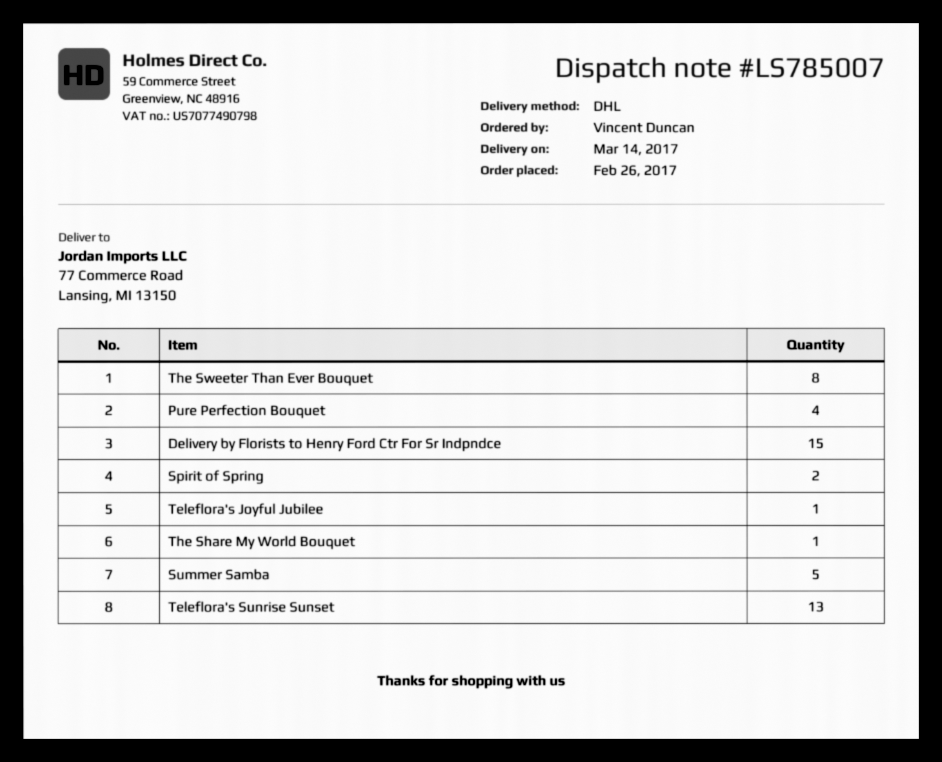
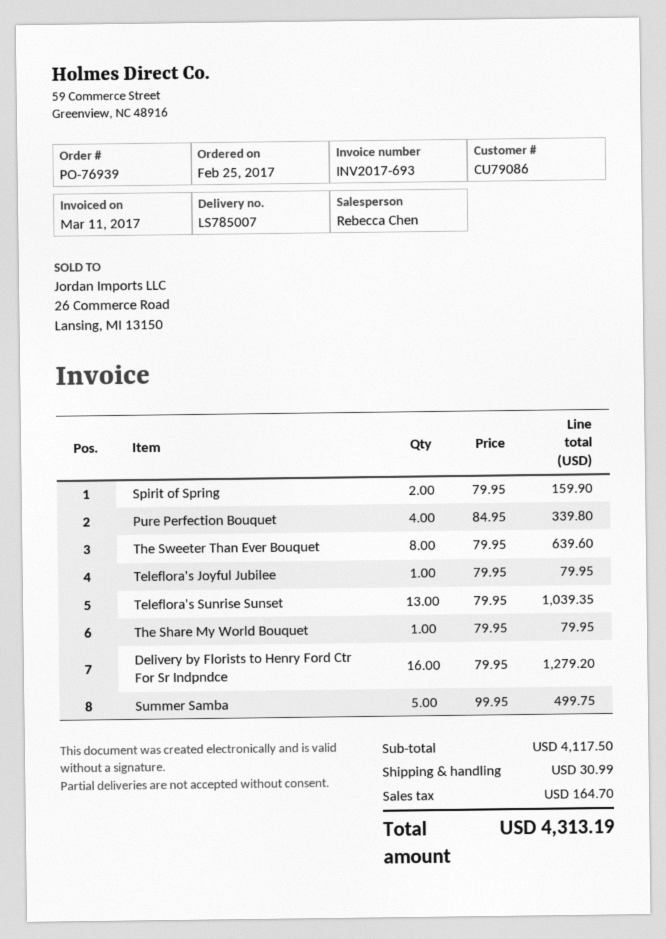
order date: 2017-02-26 -> 2017-02-25
Delivery by Florists to Henry Ford Ctr For Sr Indpndce: 15 -> 16

